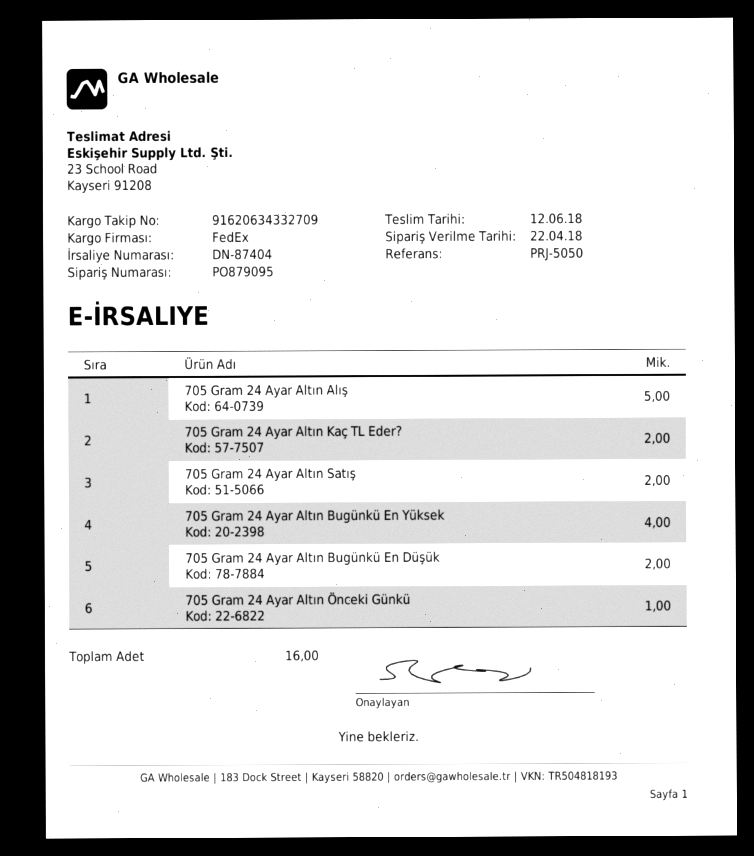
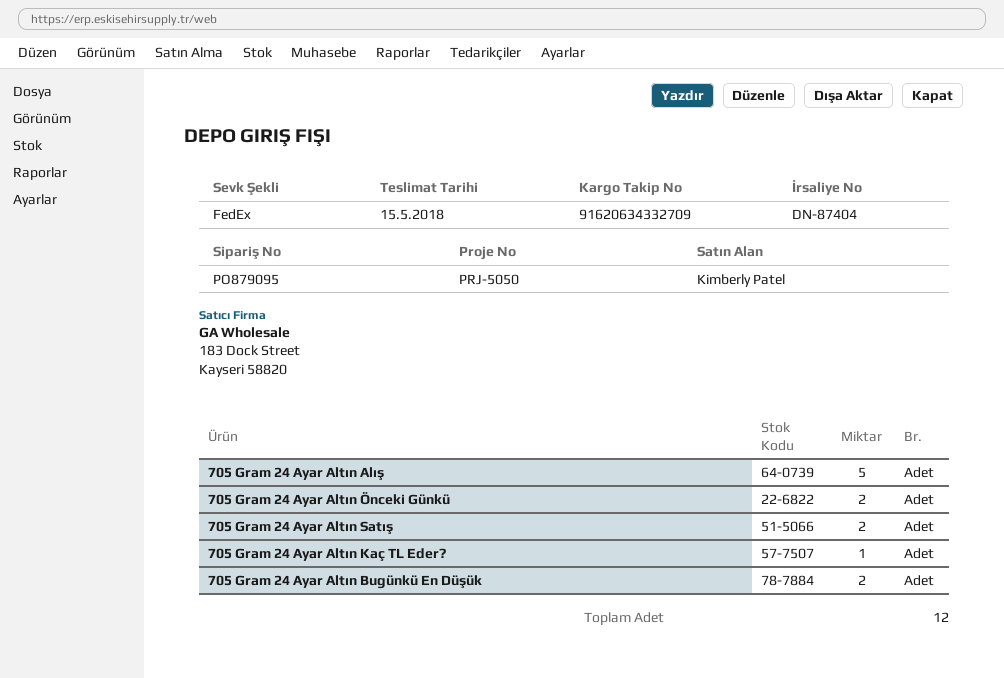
delivery date: 2018-06-12 -> 2018-05-15
705 Gram 24 Ayar Altın Kaç TL Eder?: 2 -> 1
705 Gram 24 Ayar Altın Bugünkü En Yüksek: 4 -> none
705 Gram 24 Ayar Altın Önceki Günkü: 1 -> 2
total quantity: 16 -> 12

